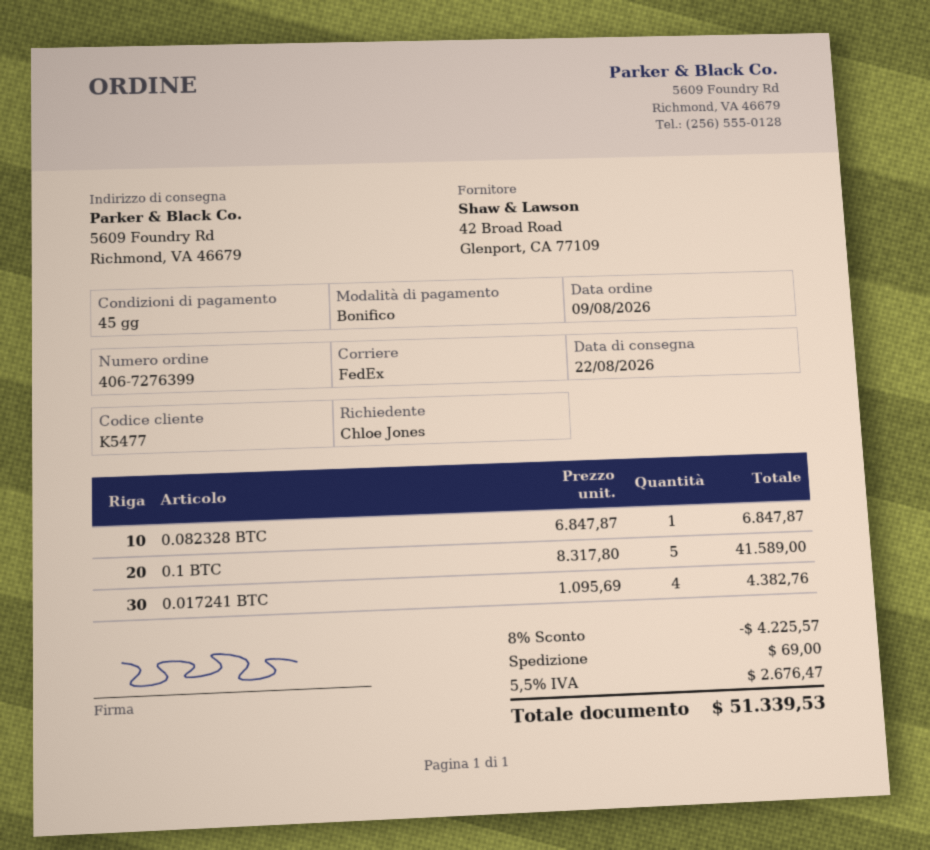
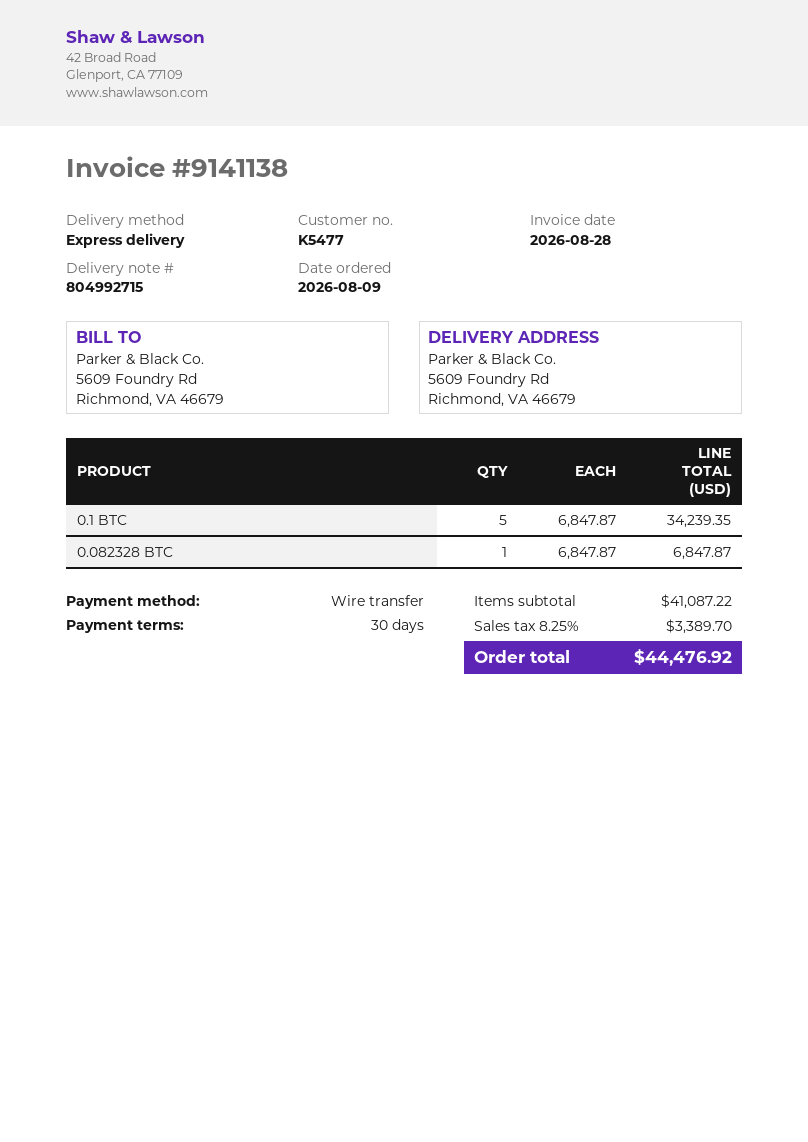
payment terms: 45 days -> 30 days
shipping method: FedEx -> express
0.1 BTC: 5 x 8317.80 = 41589.00 -> 5 x 6847.87 = 34239.35
0.017241 BTC: 4 x 1095.69 = 4382.76 -> none
discount: 8% = 4225.57 -> none
shipping: 69.00 -> none
tax: 5.5% = 2676.47 -> 8.25% = 3389.70
total: 51339.53 -> 44476.92

